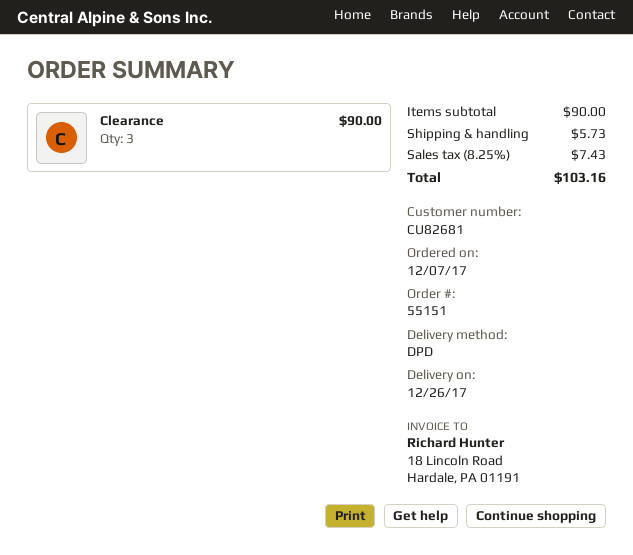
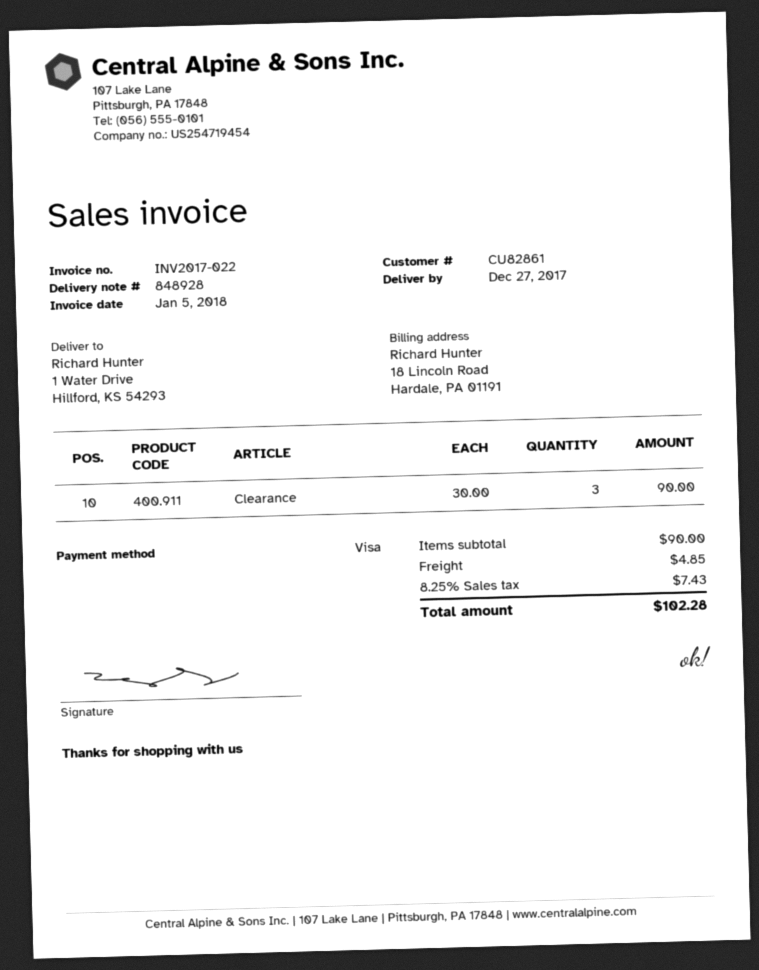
delivery date: 2017-12-26 -> 2017-12-27
customer number: CU82681 -> CU82861
shipping: 5.73 -> 4.85
total: 103.16 -> 102.28

